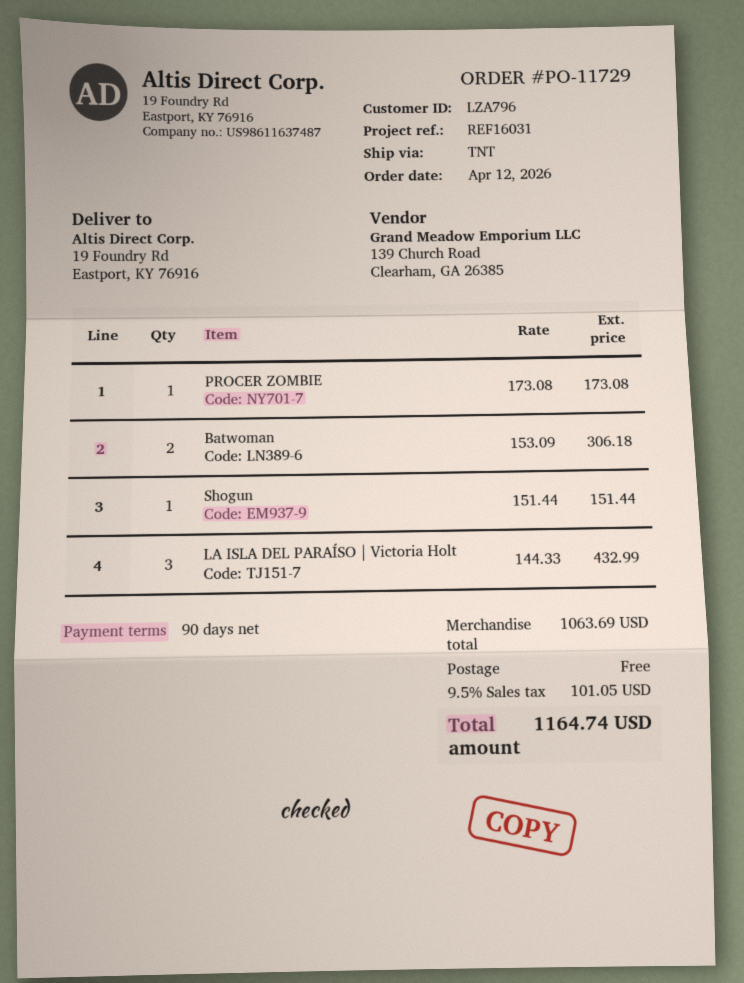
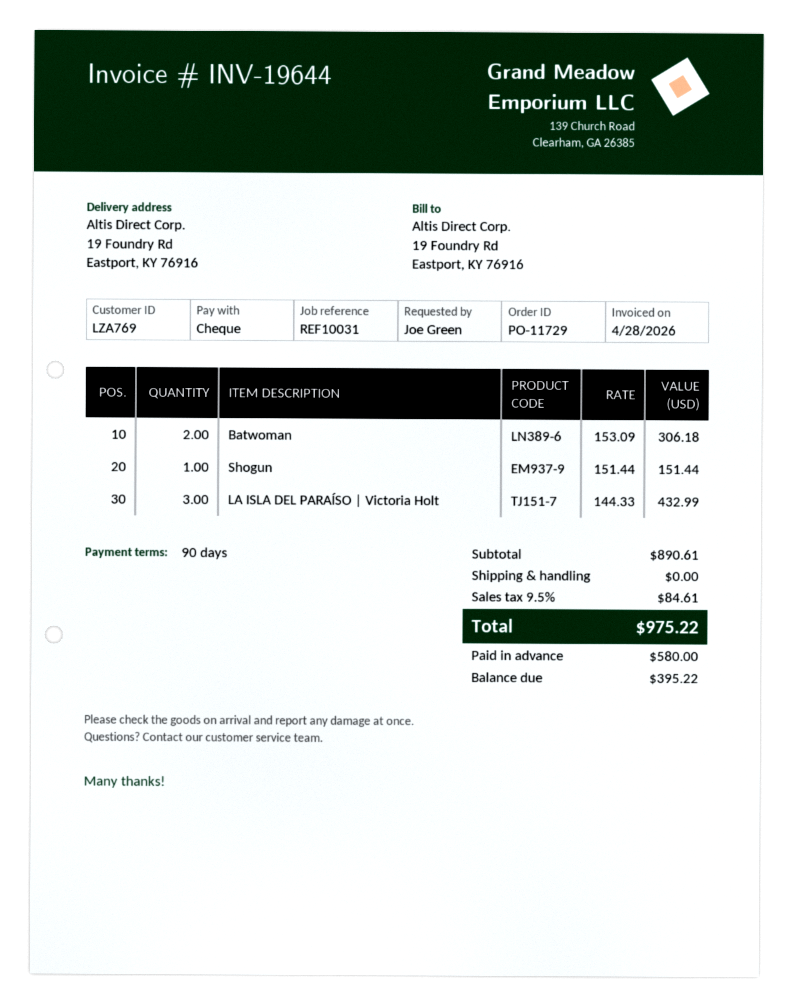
customer number: LZA796 -> LZA769
reference: REF16031 -> REF10031
PROCER ZOMBIE: 1 x 173.08 = 173.08 -> none
subtotal: 1063.69 -> 890.61
tax: 9.5% = 101.05 -> 9.5% = 84.61
total: 1164.74 -> 975.22

